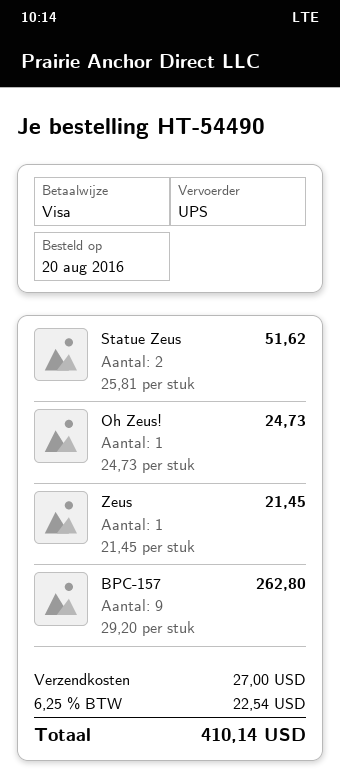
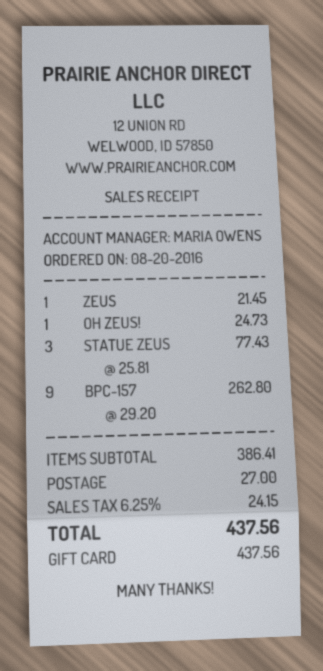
payment method: Visa -> gift card
Statue Zeus: 2 x 25.81 = 51.62 -> 3 x 25.81 = 77.43
tax: 6.25% = 22.54 -> 6.25% = 24.15
total: 410.14 -> 437.56

